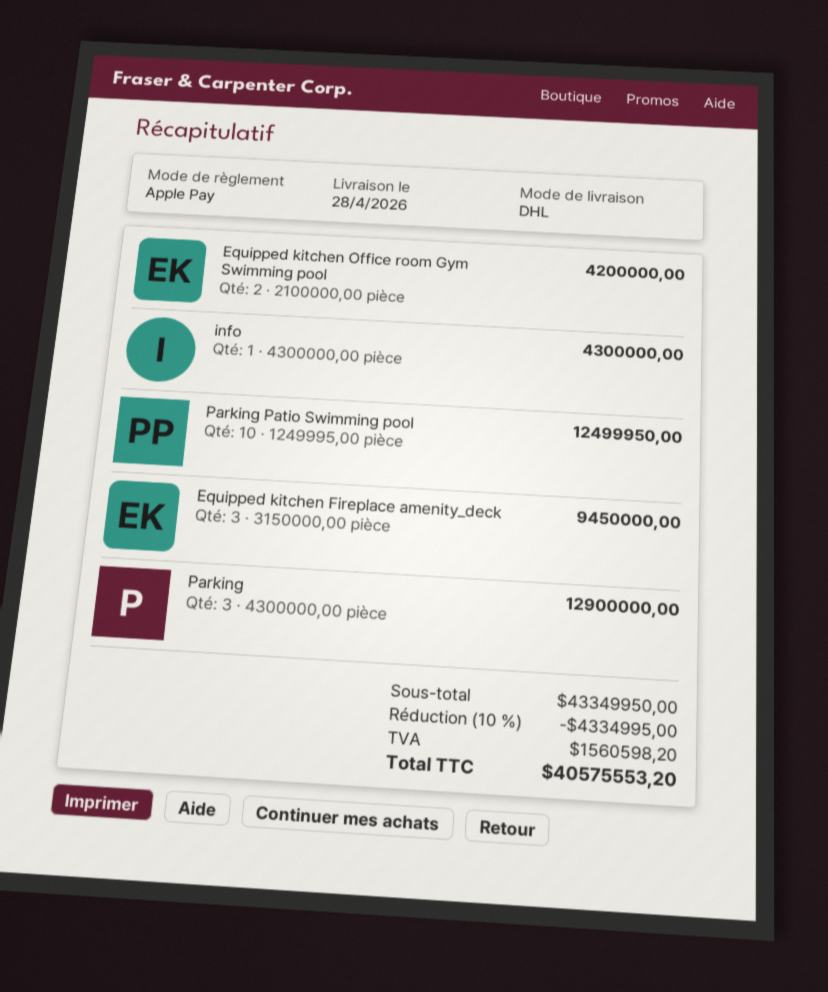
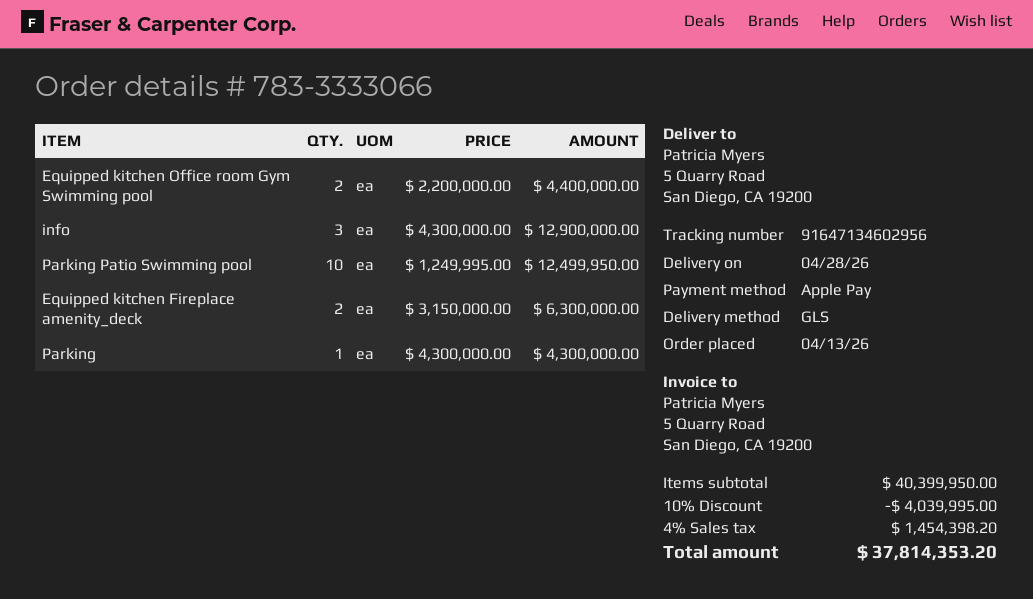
shipping method: DHL -> GLS
Equipped kitchen Office room Gym Swimming pool: 2 x 2100000.00 = 4200000.00 -> 2 x 2200000.00 = 4400000.00
info: 1 x 4300000.00 = 4300000.00 -> 3 x 4300000.00 = 12900000.00
Equipped kitchen Fireplace amenity_deck: 3 x 3150000.00 = 9450000.00 -> 2 x 3150000.00 = 6300000.00
Parking: 3 x 4300000.00 = 12900000.00 -> 1 x 4300000.00 = 4300000.00
subtotal: 43349950.00 -> 40399950.00
discount: 10% = 4334995.00 -> 10% = 4039995.00
tax: 1560598.20 -> 1454398.20
total: 40575553.20 -> 37814353.20

